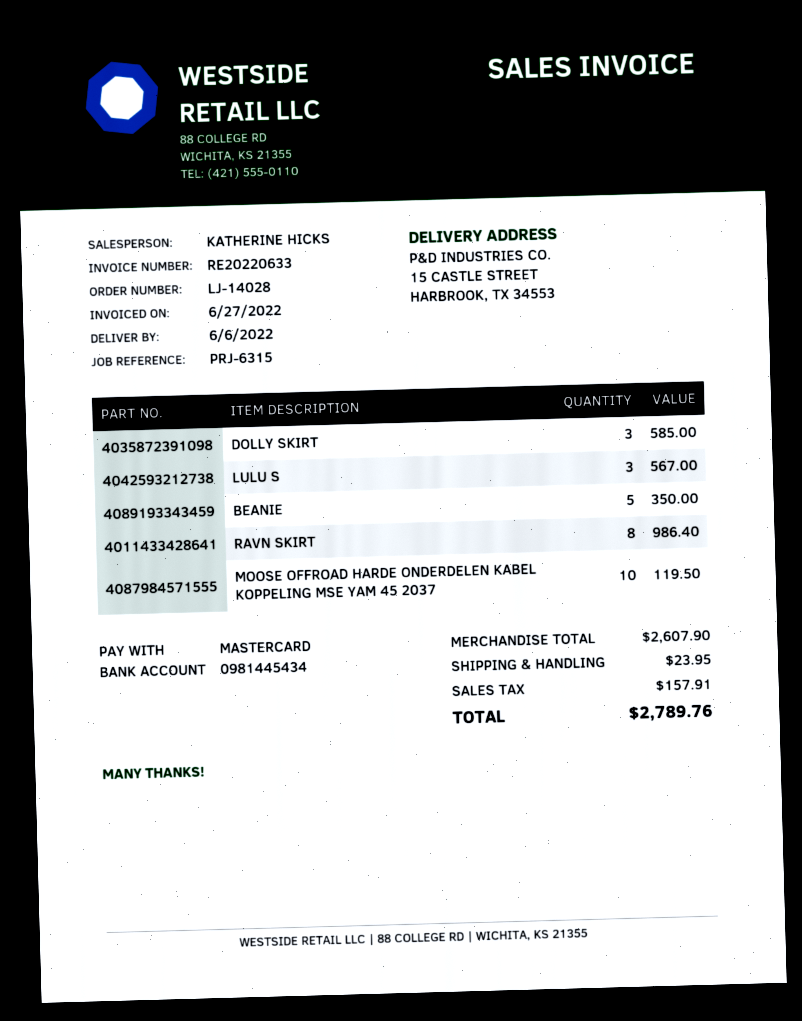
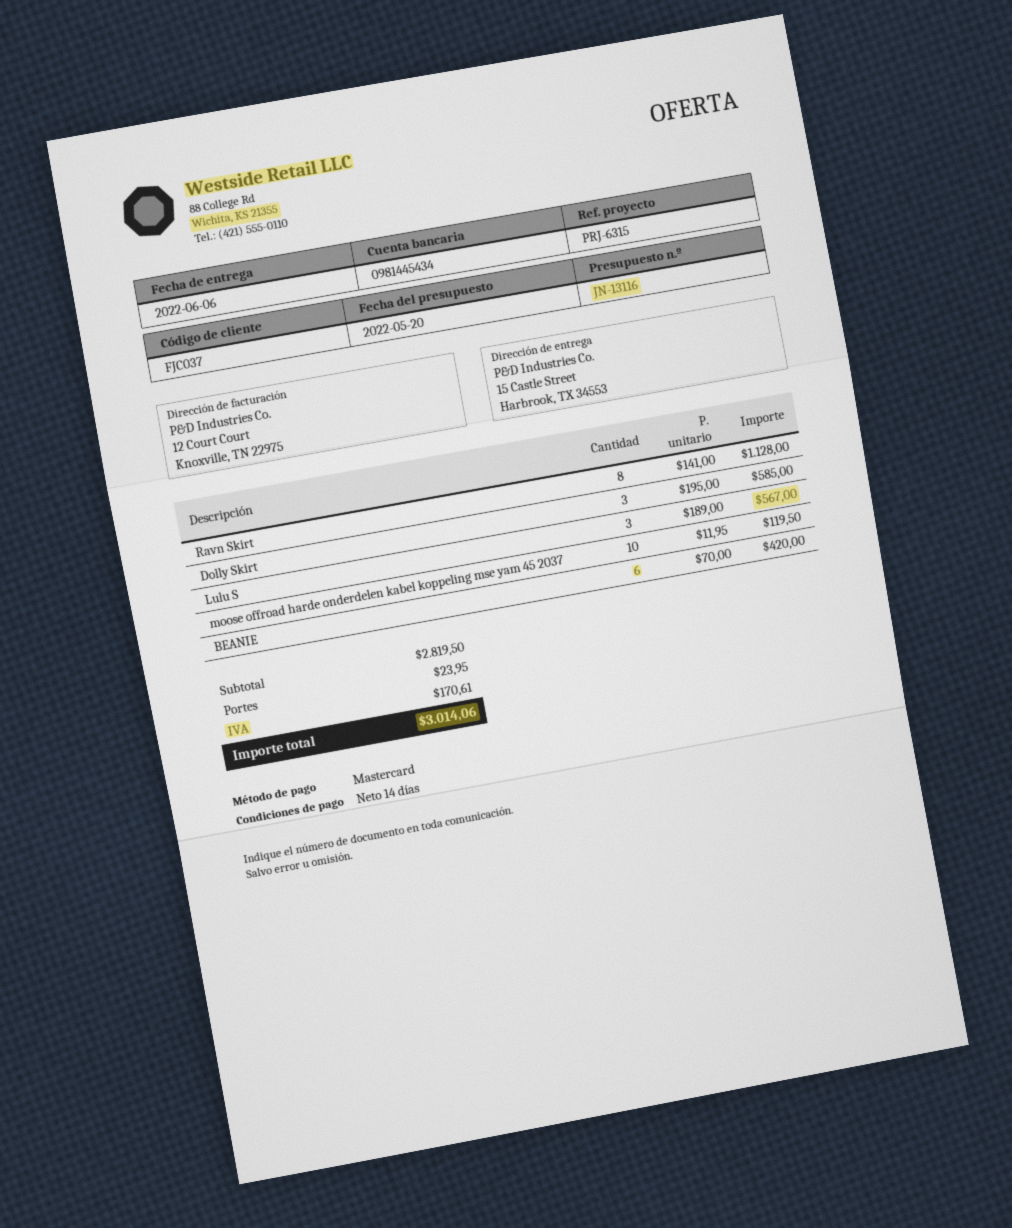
BEANIE: 5 for 350.00 -> 6 for 420.00
RAVN SKIRT: 8 for 986.40 -> 8 for 1128.00
subtotal: 2607.90 -> 2819.50
tax: 157.91 -> 170.61
total: 2789.76 -> 3014.06

